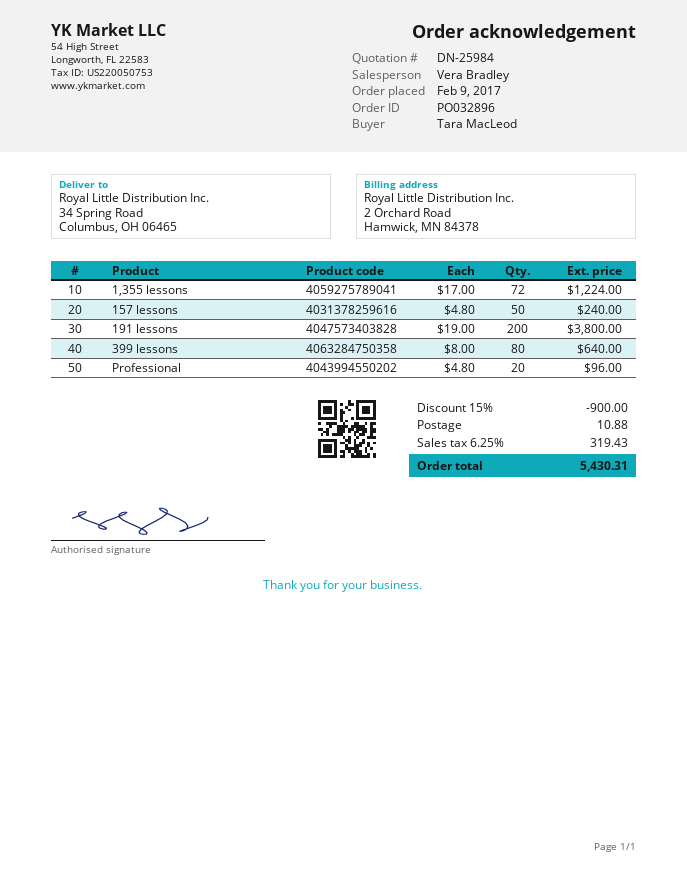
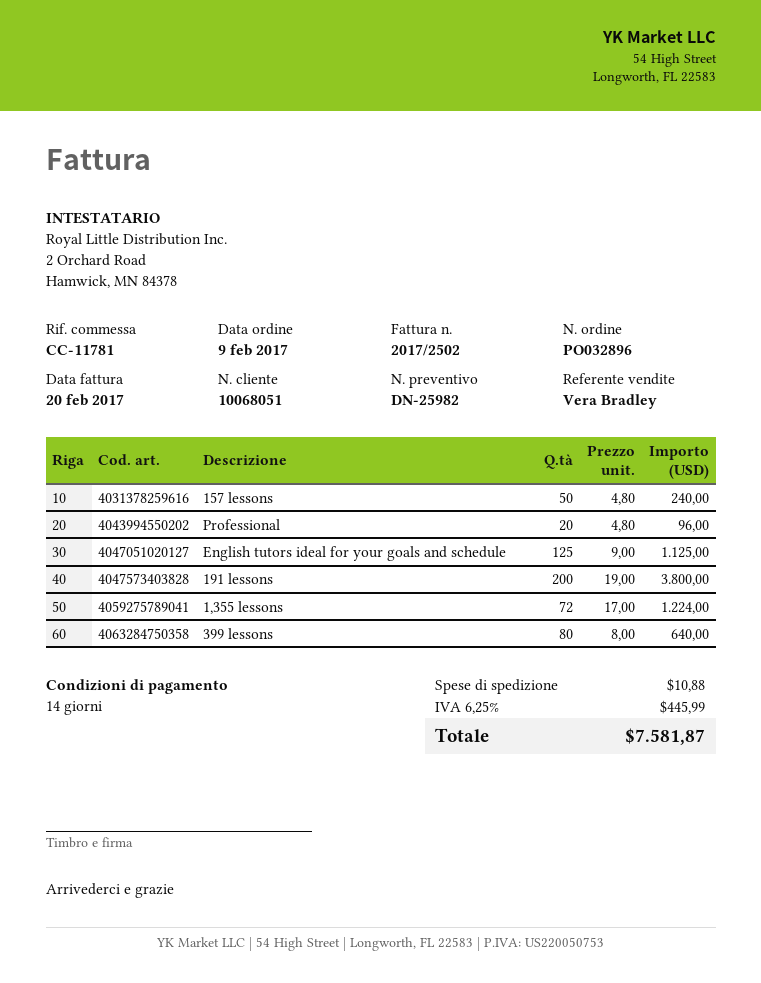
quote number: DN-25984 -> DN-25982
English tutors ideal for your goals and schedule: none -> 125 x 9.00 = 1125.00
discount: 15% = 900.00 -> none
tax: 6.25% = 319.43 -> 6.25% = 445.99
total: 5430.31 -> 7581.87

